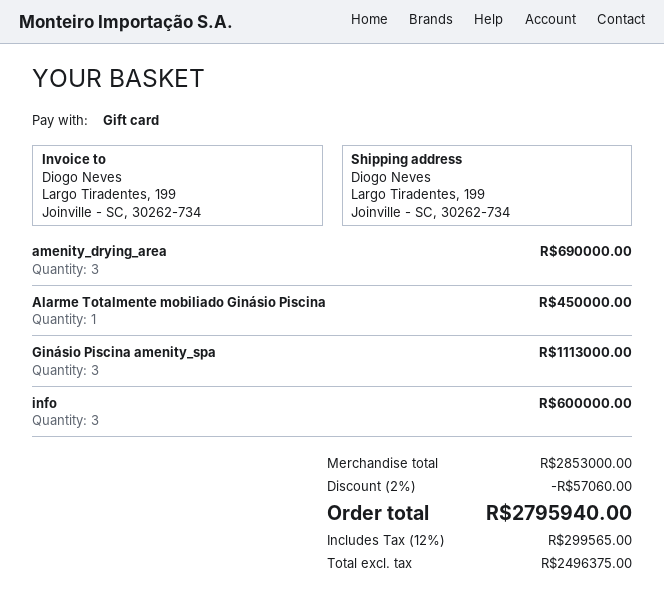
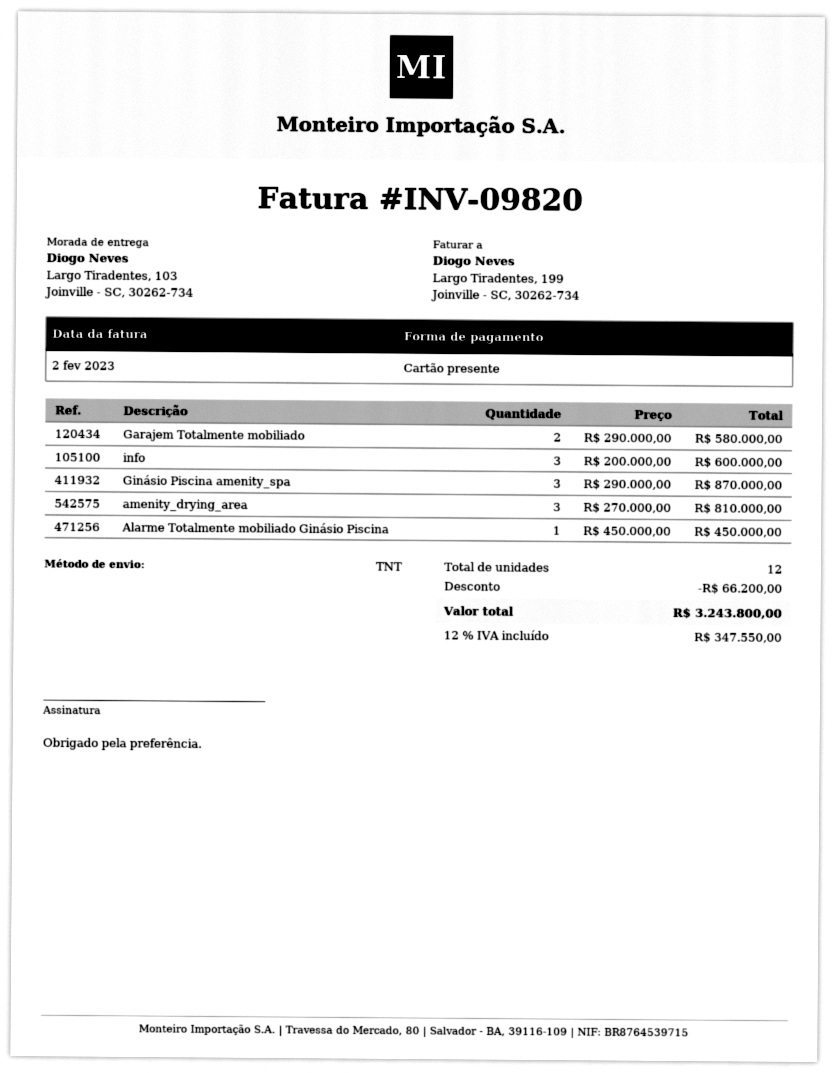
ship to: Largo Tiradentes, 199, Joinville - SC, 30262-734 -> Largo Tiradentes, 103, Joinville - SC, 30262-734
amenity_drying_area: 3 for 690000.00 -> 3 for 810000.00
Ginásio Piscina amenity_spa: 3 for 1113000.00 -> 3 for 870000.00
Garajem Totalmente mobiliado: none -> 2 for 580000.00
discount: 57060.00 -> 66200.00
tax: 12% = 299565.00 -> 12% = 347550.00
total: 2795940.00 -> 3243800.00

